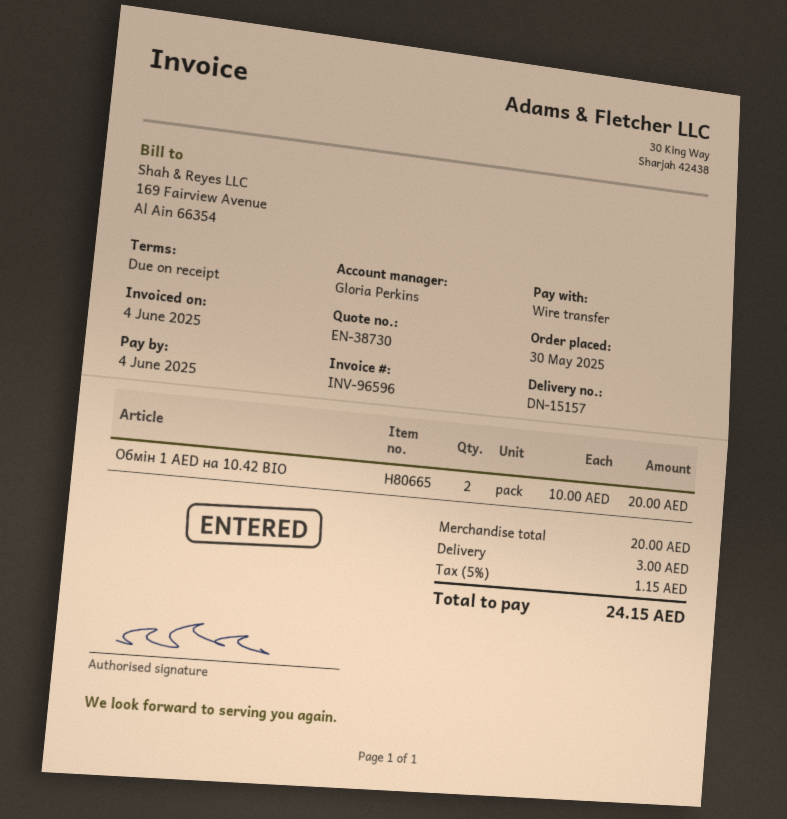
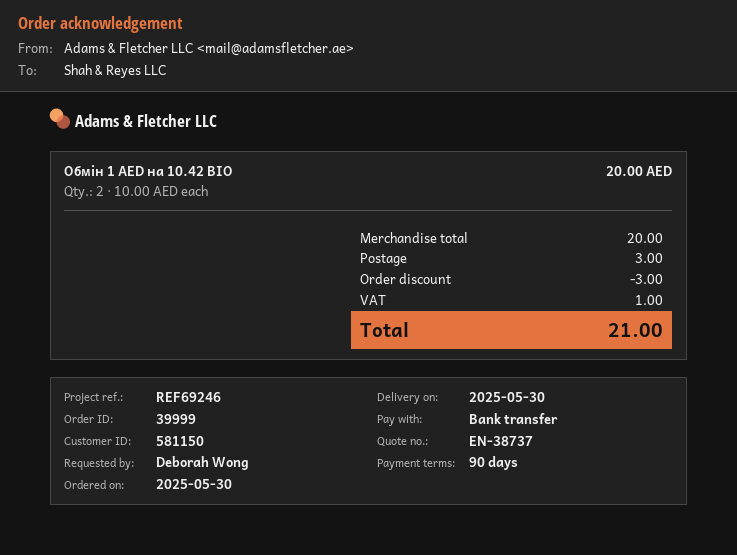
quote number: EN-38730 -> EN-38737
payment terms: on receipt -> 90 days
discount: none -> 3.00
tax: 1.15 -> 1.00
total: 24.15 -> 21.00

